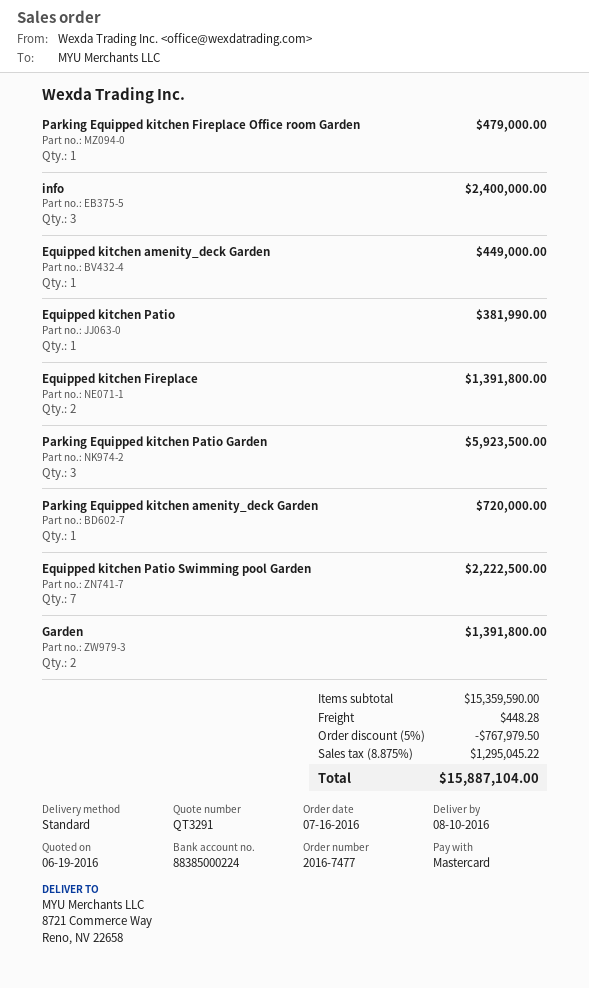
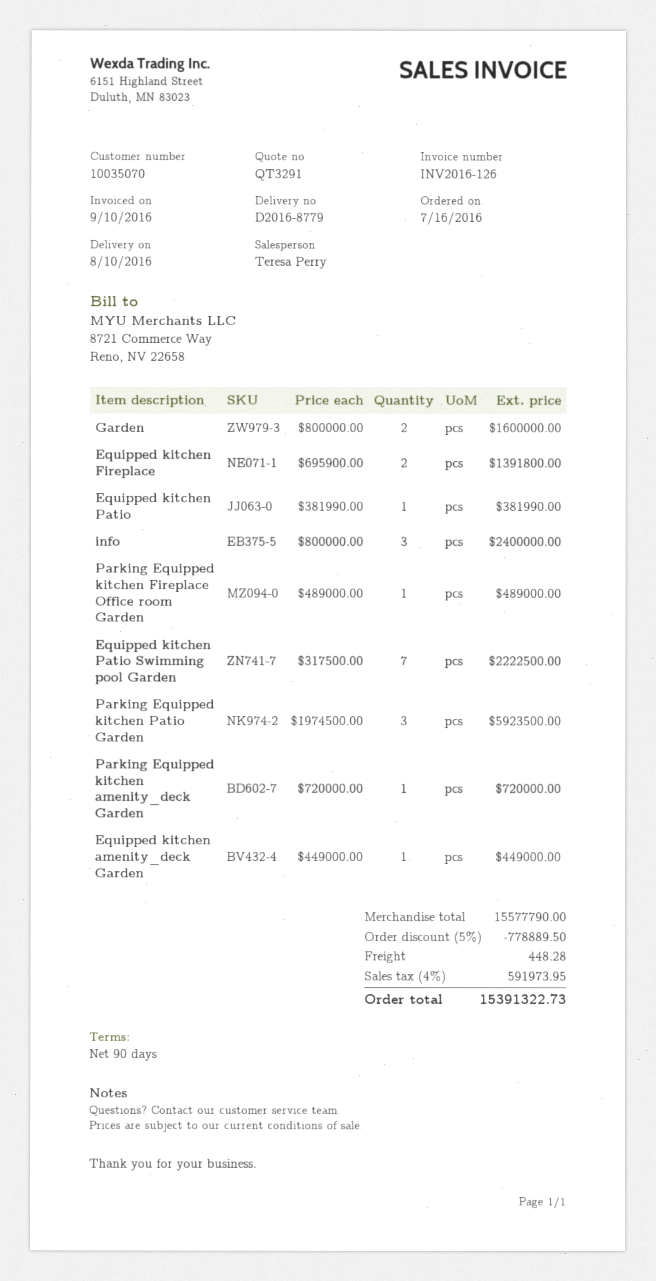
Parking Equipped kitchen Fireplace Office room Garden: 1 for 479000.00 -> 1 for 489000.00
Garden: 2 for 1391800.00 -> 2 for 1600000.00
subtotal: 15359590.00 -> 15577790.00
discount: 5% = 767979.50 -> 5% = 778889.50
tax: 8.875% = 1295045.22 -> 4% = 591973.95
total: 15887104.00 -> 15391322.73

